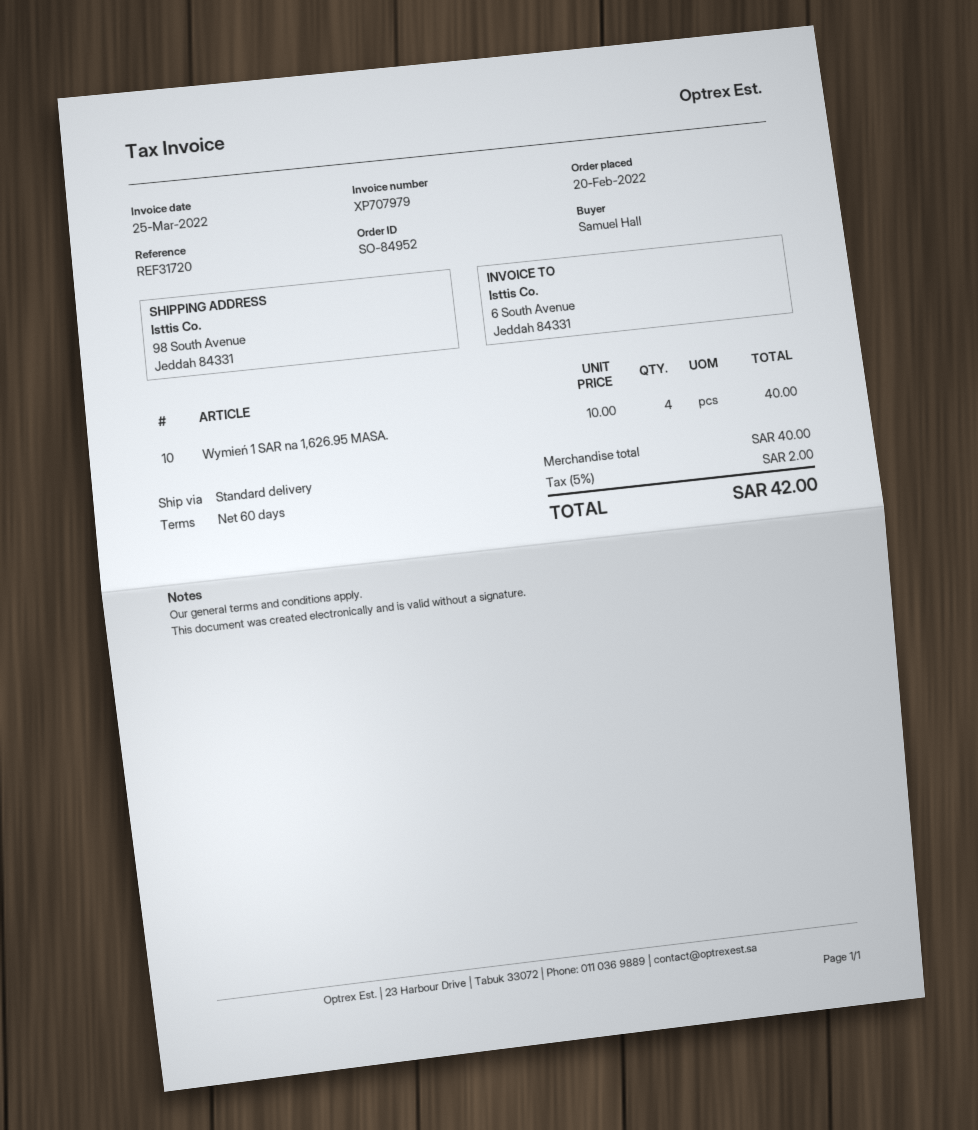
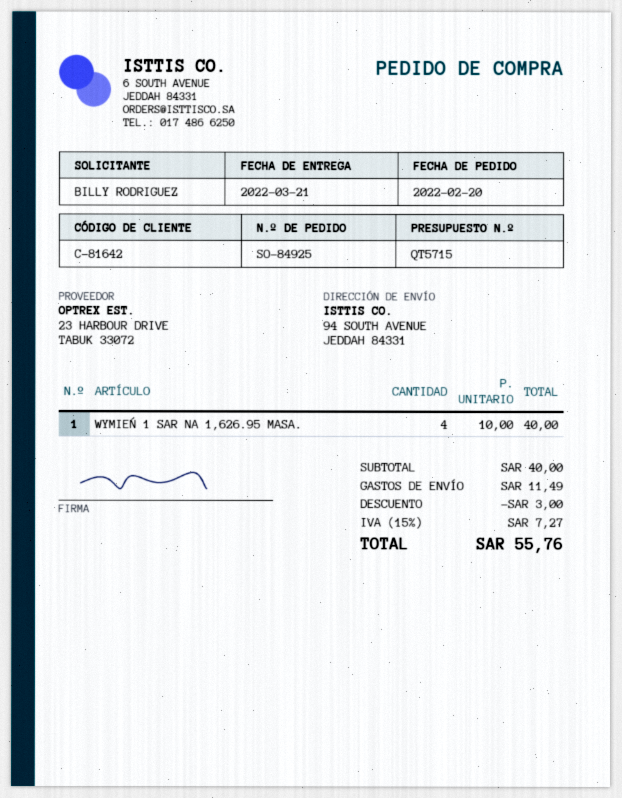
order number: SO-84952 -> SO-84925
ordered by: Samuel Hall -> BILLY RODRIGUEZ
ship to: 98 South Avenue, Jeddah 84331 -> 94 SOUTH AVENUE, JEDDAH 84331
discount: none -> 3.00
shipping: none -> 11.49
tax: 5% = 2.00 -> 15% = 7.27
total: 42.00 -> 55.76

